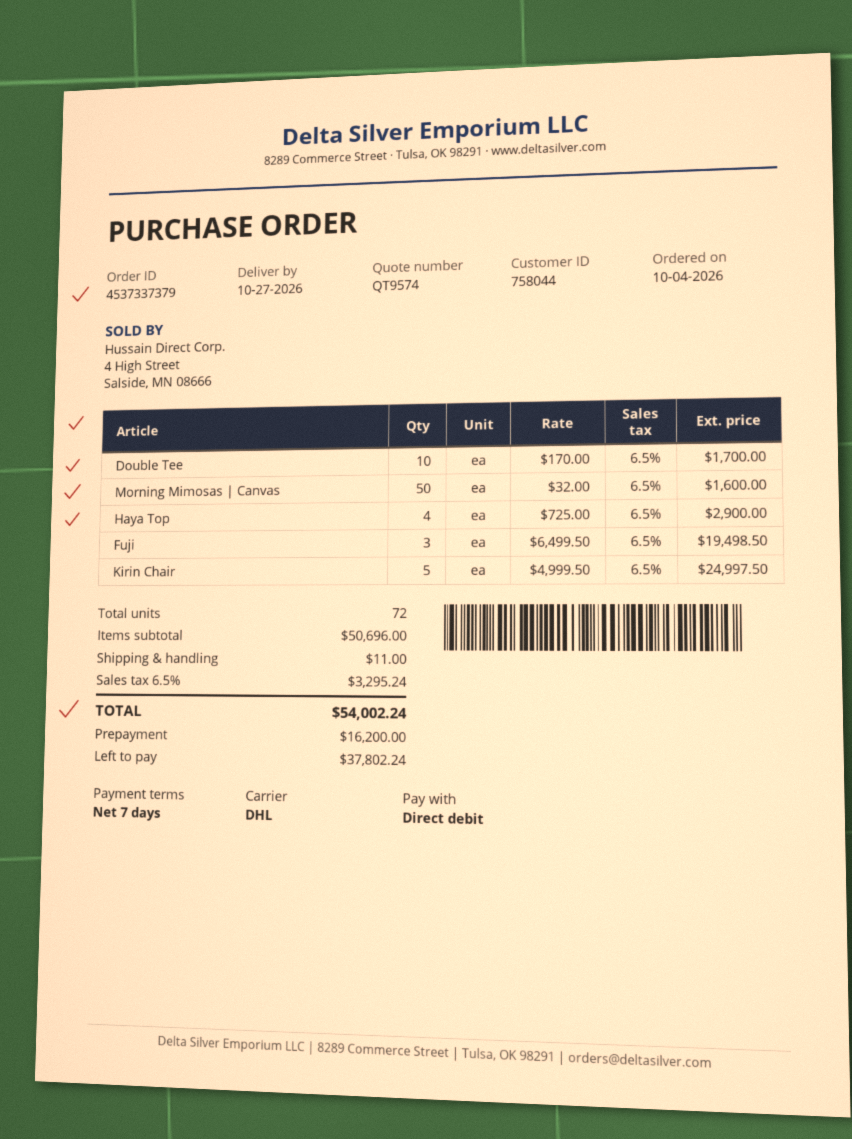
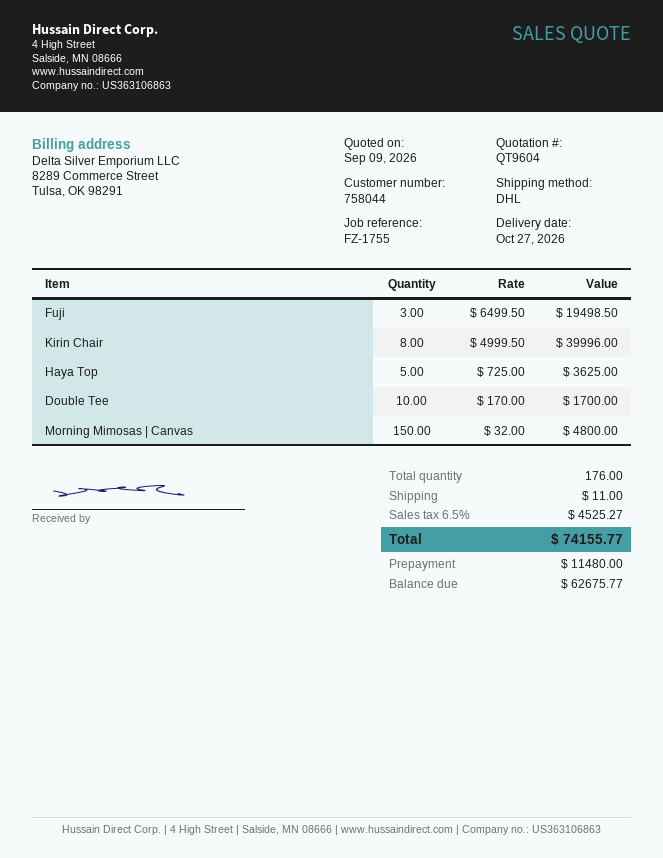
quote number: QT9574 -> QT9604
Morning Mimosas | Canvas: 50 x 32.00 = 1600.00 -> 150 x 32.00 = 4800.00
Haya Top: 4 x 725.00 = 2900.00 -> 5 x 725.00 = 3625.00
Kirin Chair: 5 x 4999.50 = 24997.50 -> 8 x 4999.50 = 39996.00
total quantity: 72 -> 176
tax: 6.5% = 3295.24 -> 6.5% = 4525.27
total: 54002.24 -> 74155.77
deposit: 16200.00 -> 11480.00
balance: 37802.24 -> 62675.77

